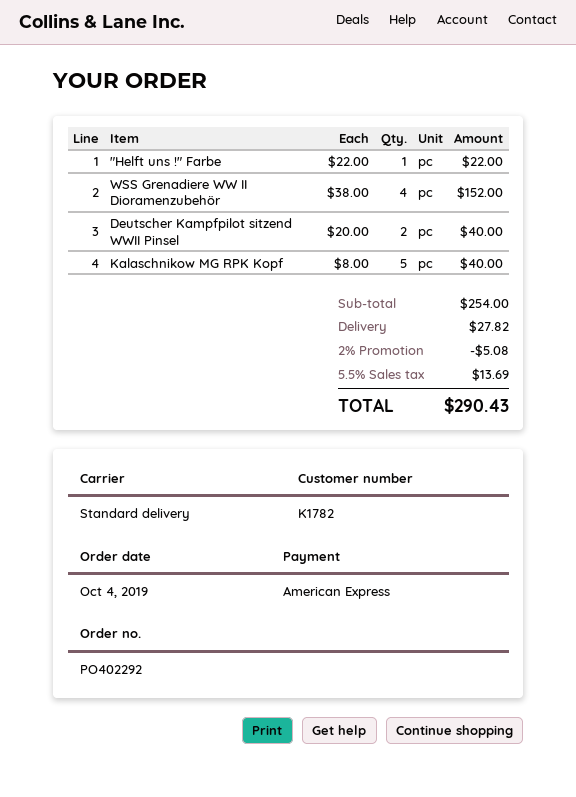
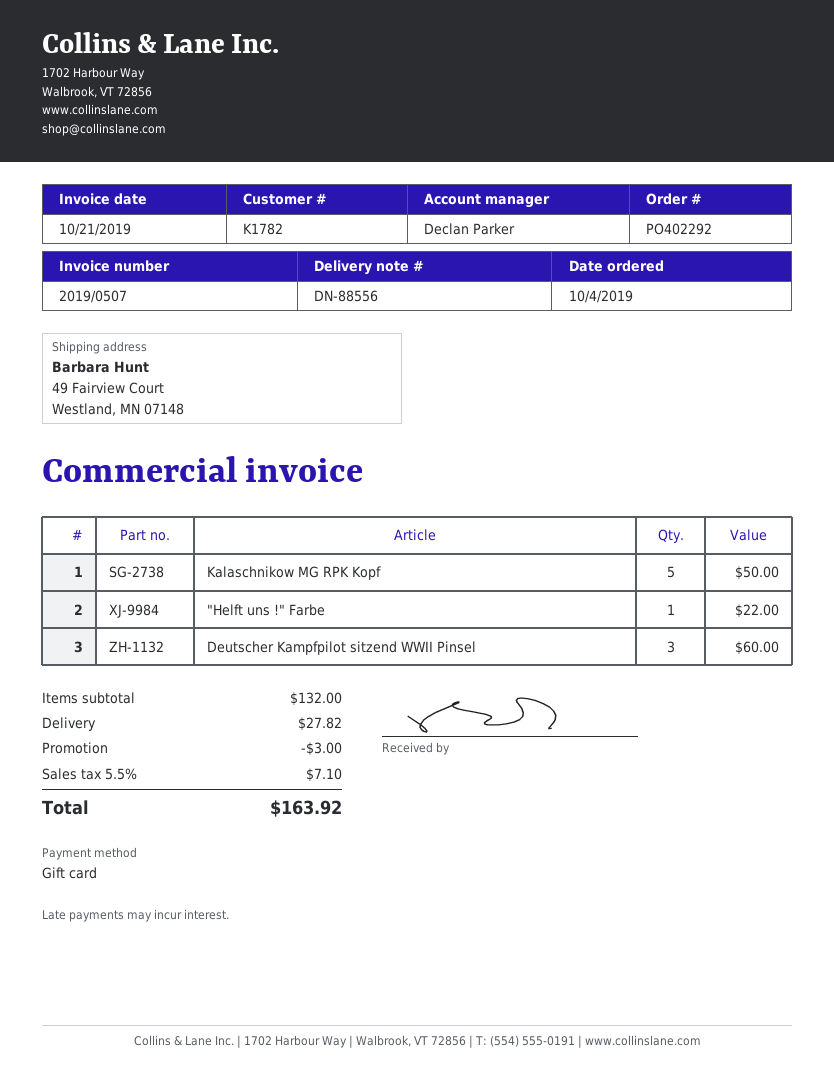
payment method: American Express -> gift card
WSS Grenadiere WW II Dioramenzubehör: 4 for 152.00 -> none
Deutscher Kampfpilot sitzend WWII Pinsel: 2 for 40.00 -> 3 for 60.00
Kalaschnikow MG RPK Kopf: 5 for 40.00 -> 5 for 50.00
subtotal: 254.00 -> 132.00
discount: 5.08 -> 3.00
tax: 5.5% = 13.69 -> 5.5% = 7.10
total: 290.43 -> 163.92

